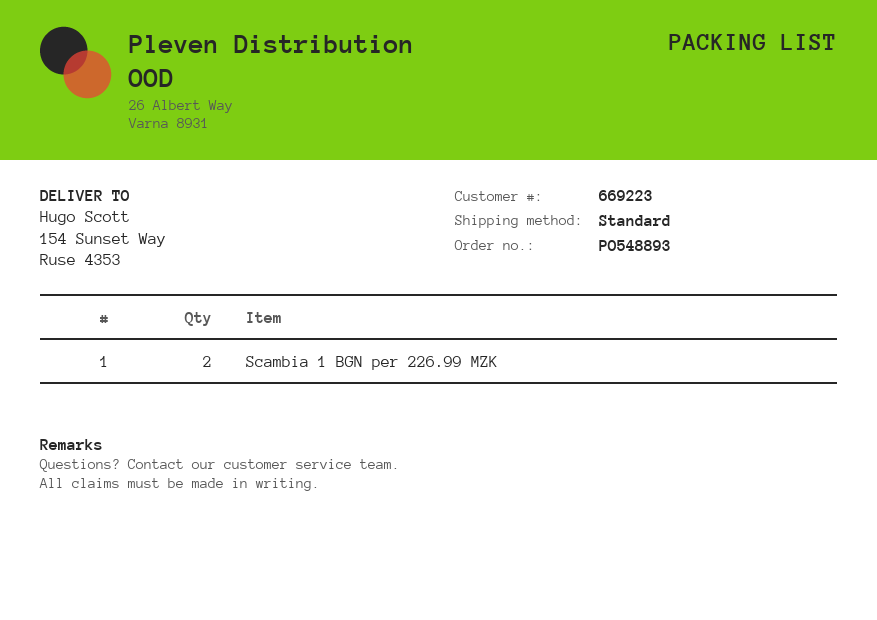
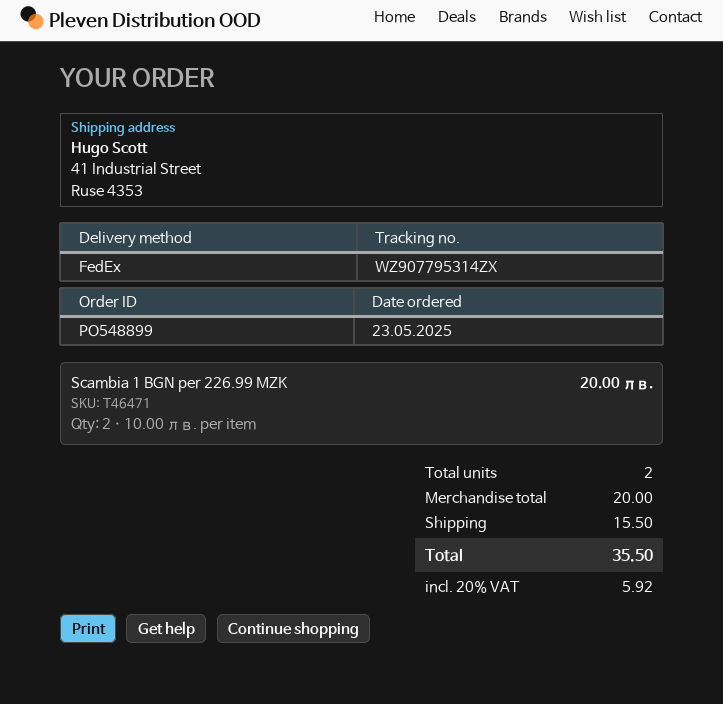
order number: PO548893 -> PO548899
shipping method: standard -> FedEx
ship to: 154 Sunset Way, Ruse 4353 -> 41 Industrial Street, Ruse 4353

